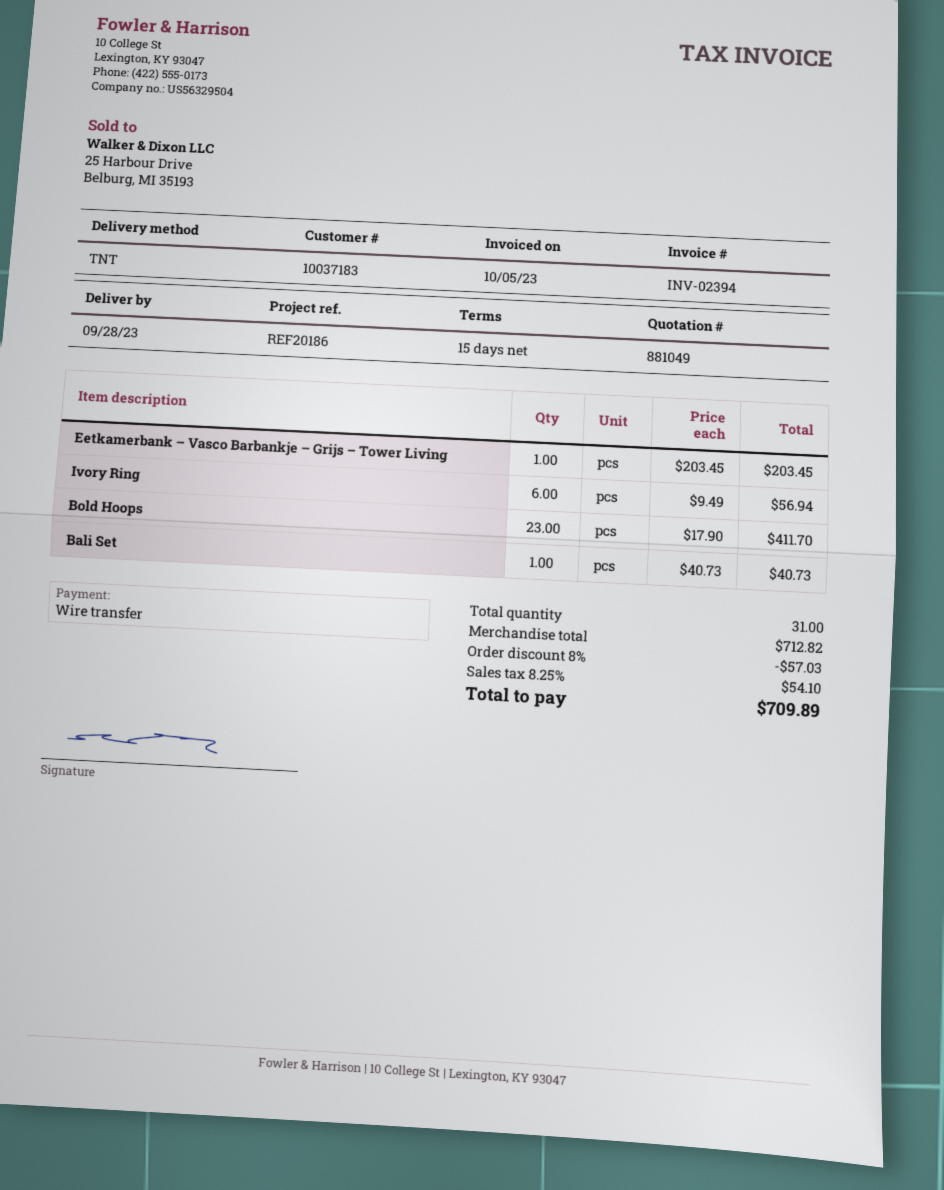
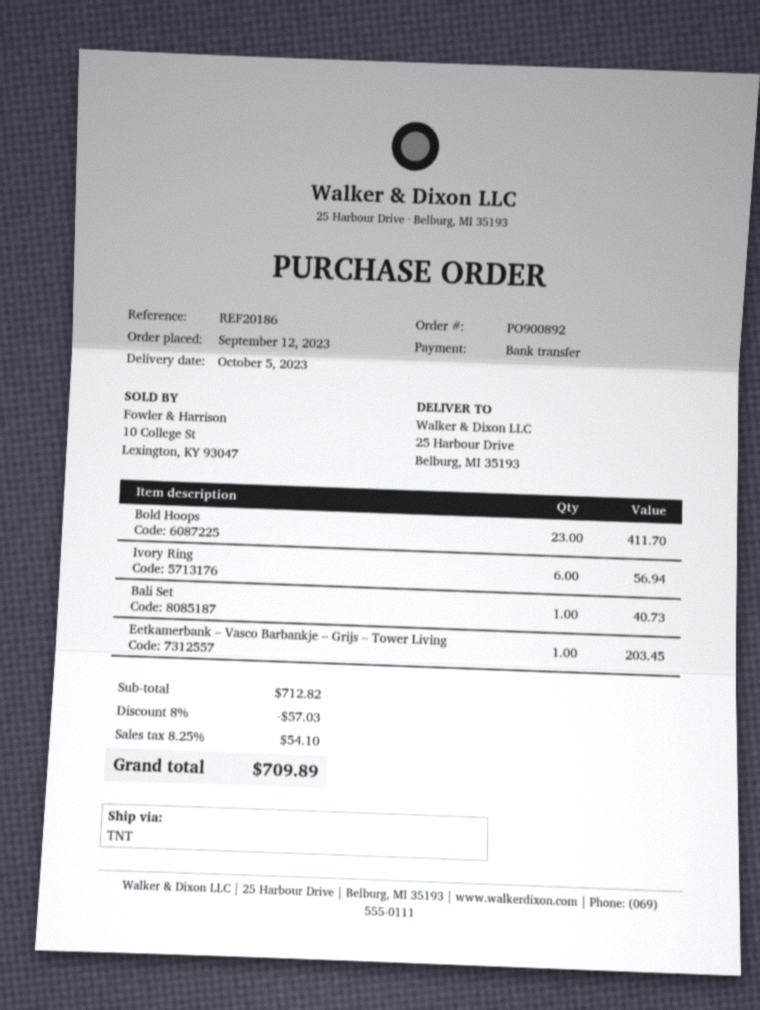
delivery date: 2023-09-28 -> 2023-10-05

